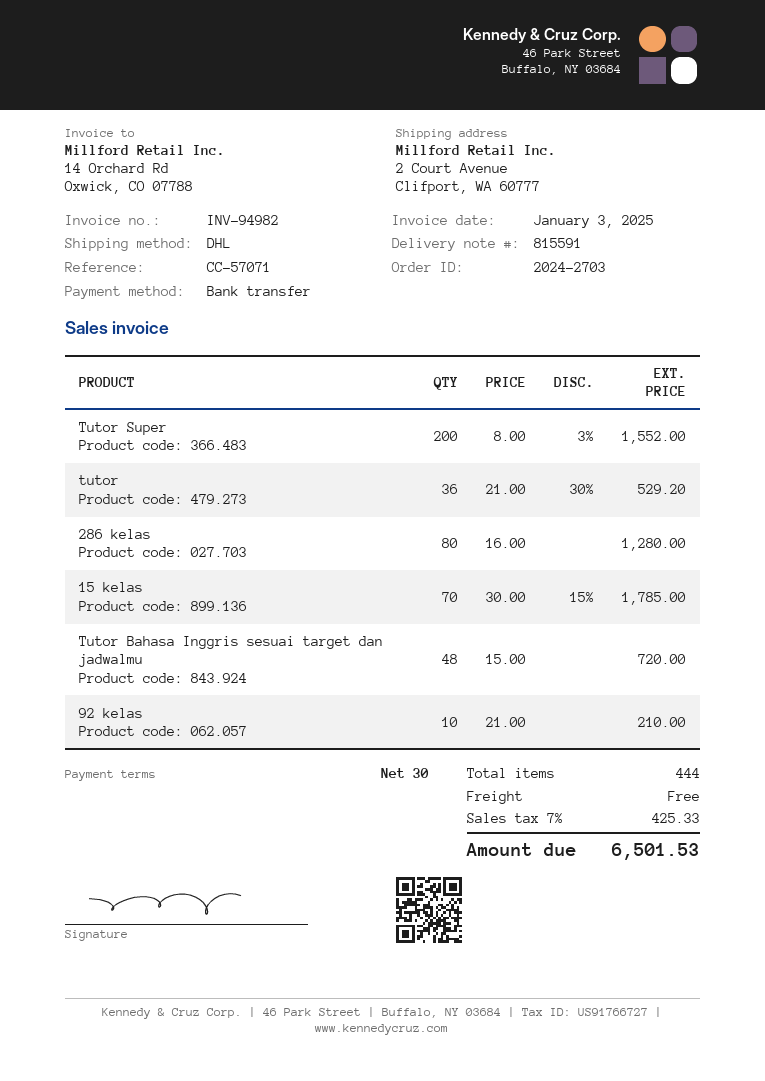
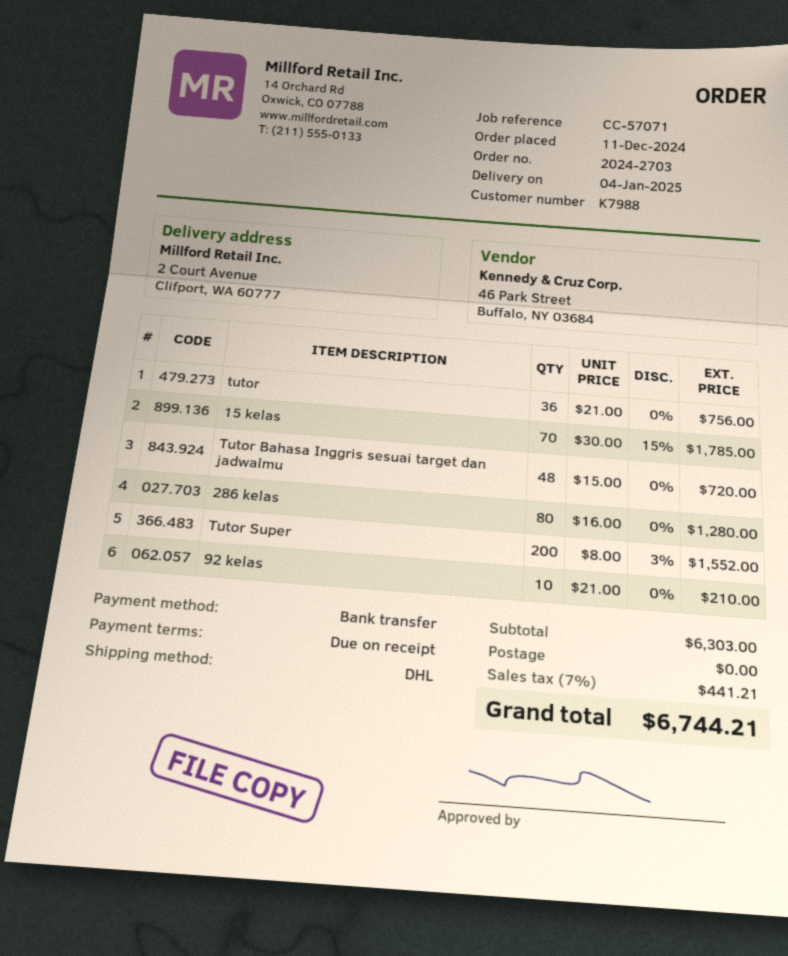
payment terms: 30 days -> on receipt
tutor: 36 x 21.00 - 30% = 529.20 -> 36 x 21.00 = 756.00
tax: 7% = 425.33 -> 7% = 441.21
total: 6501.53 -> 6744.21

